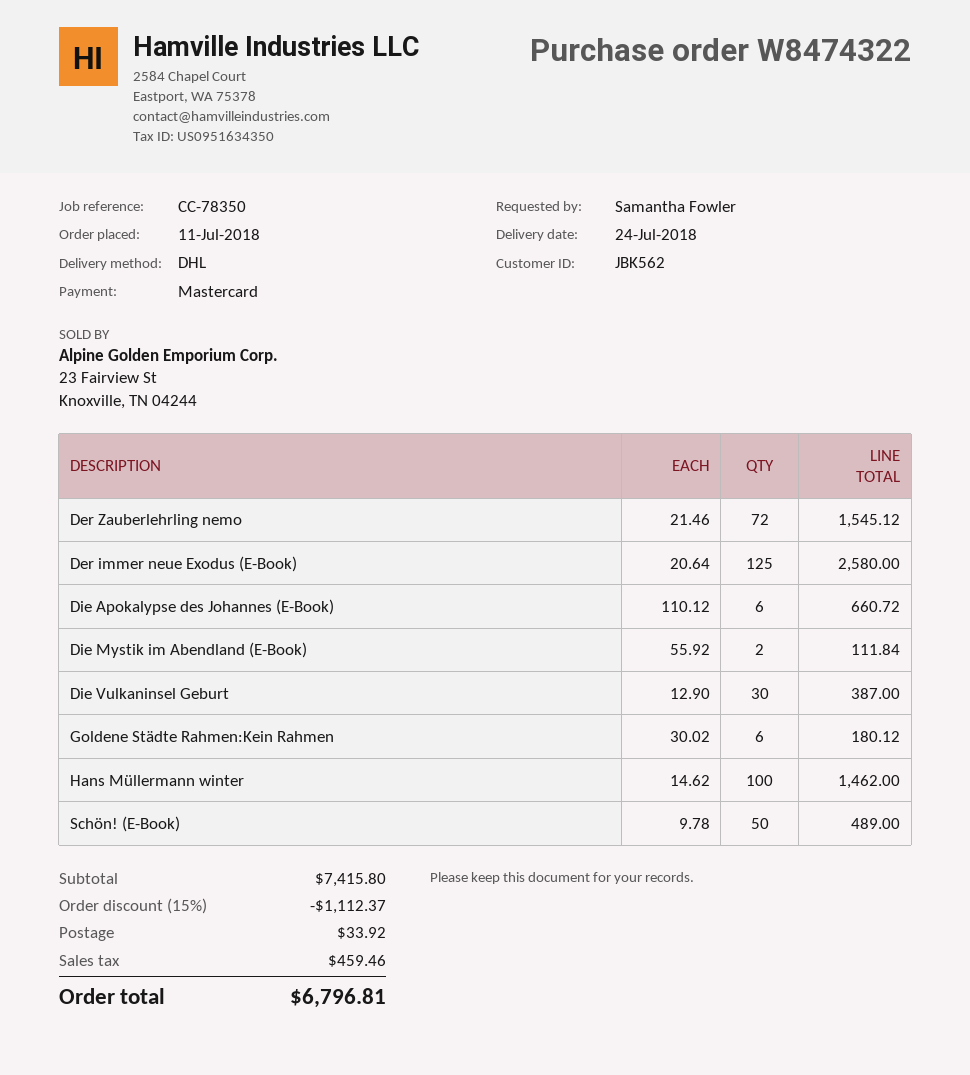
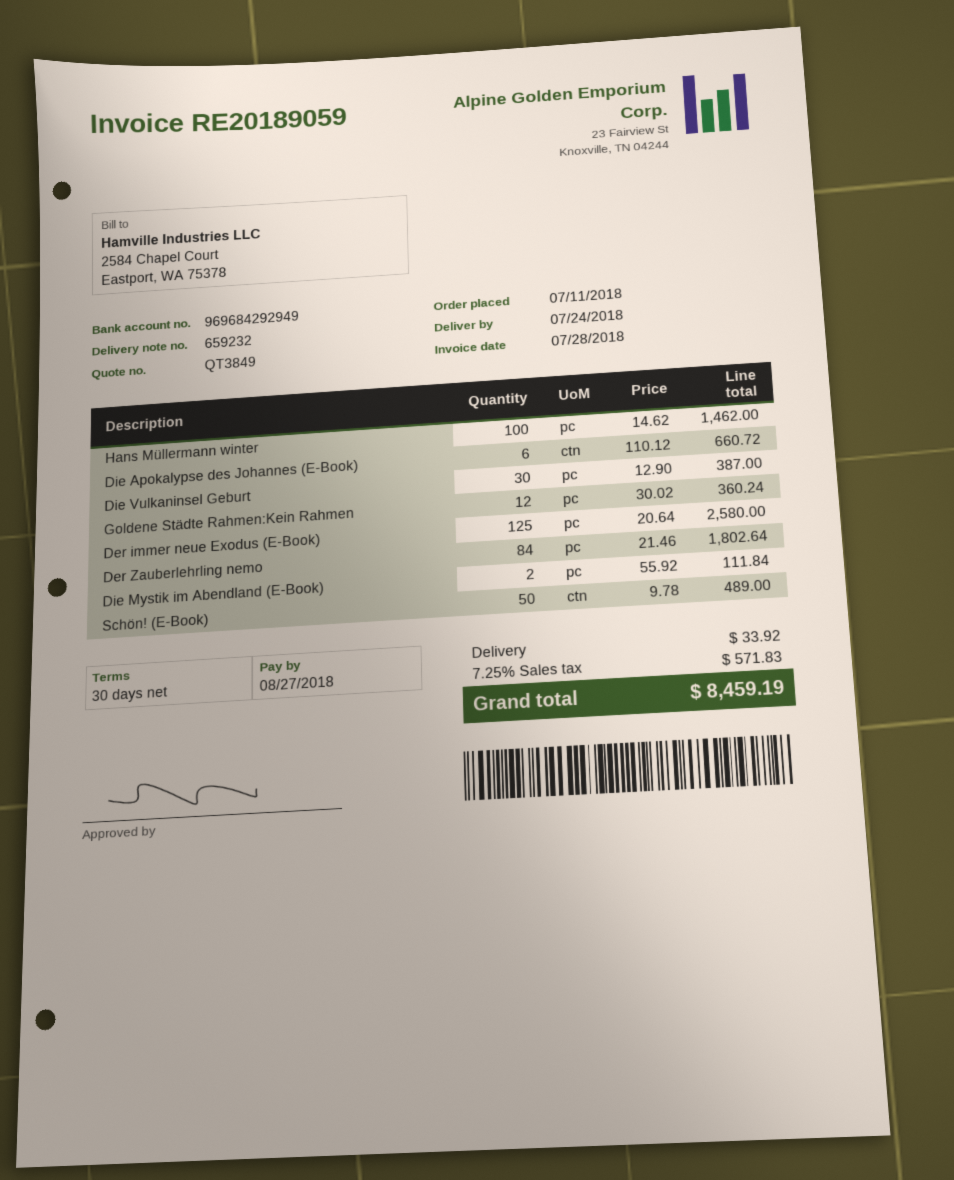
Der Zauberlehrling nemo: 72 x 21.46 = 1545.12 -> 84 x 21.46 = 1802.64
Goldene Städte Rahmen:Kein Rahmen: 6 x 30.02 = 180.12 -> 12 x 30.02 = 360.24
discount: 15% = 1112.37 -> none
tax: 459.46 -> 571.83
total: 6796.81 -> 8459.19

